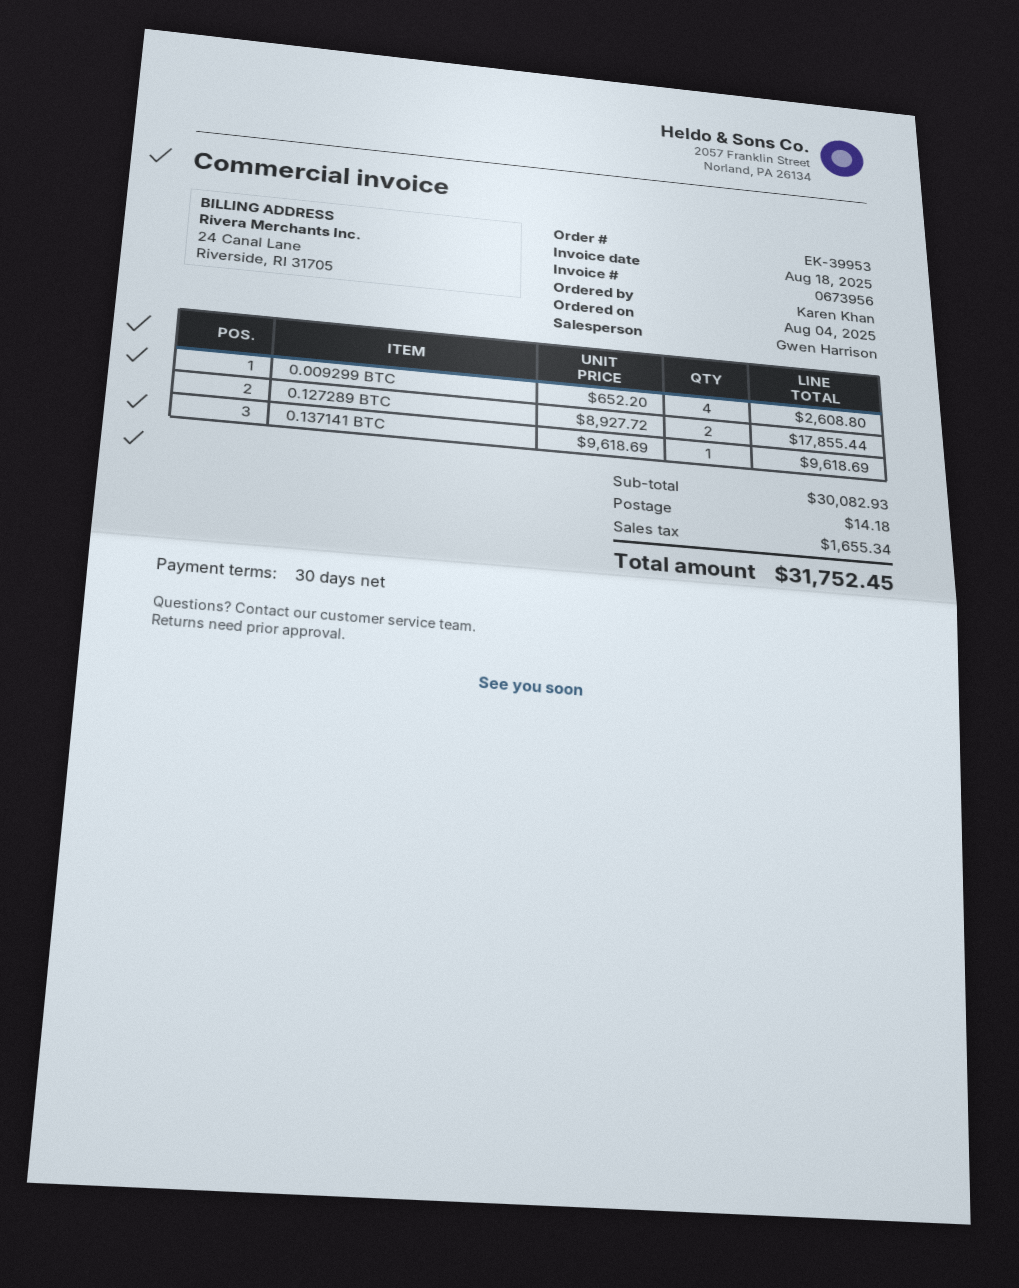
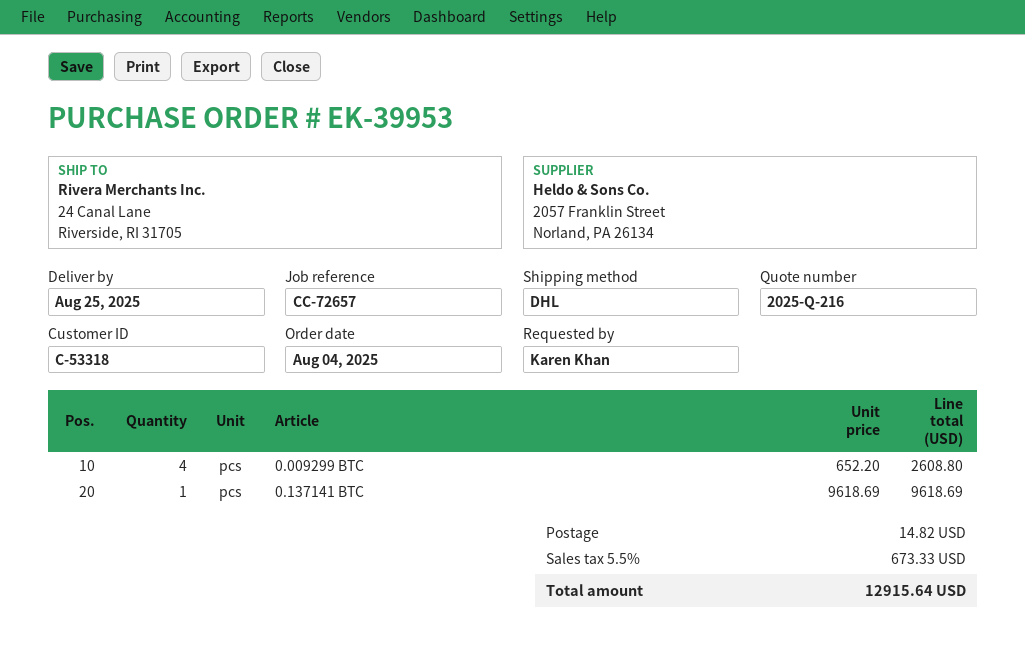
0.127289 BTC: 2 x 8927.72 = 17855.44 -> none
shipping: 14.18 -> 14.82
tax: 1655.34 -> 673.33
total: 31752.45 -> 12915.64

